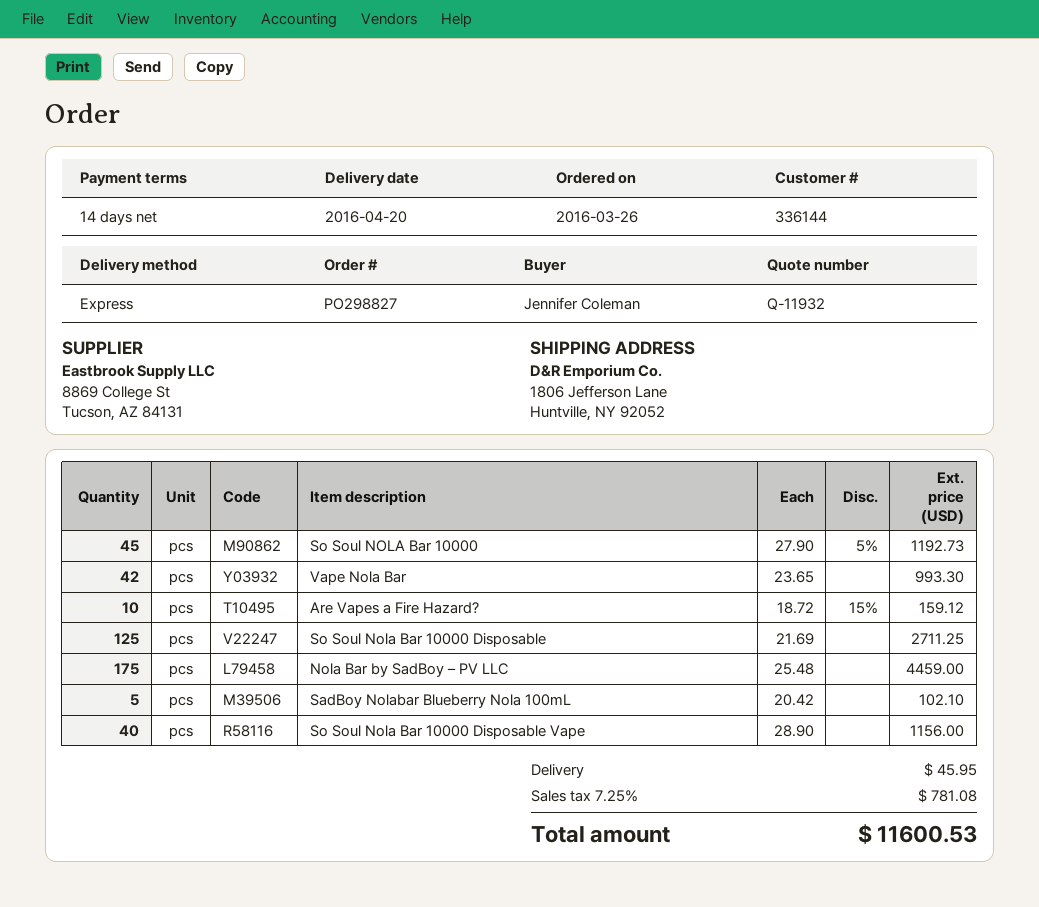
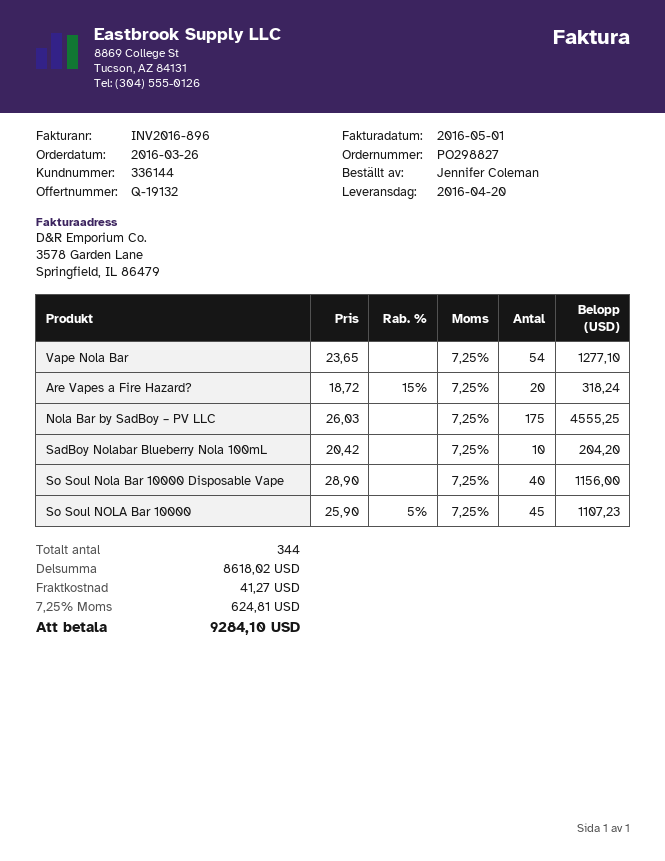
quote number: Q-11932 -> Q-19132
So Soul NOLA Bar 10000: 45 x 27.90 - 5% = 1192.73 -> 45 x 25.90 - 5% = 1107.23
Vape Nola Bar: 42 x 23.65 = 993.30 -> 54 x 23.65 = 1277.10
Are Vapes a Fire Hazard?: 10 x 18.72 - 15% = 159.12 -> 20 x 18.72 - 15% = 318.24
So Soul Nola Bar 10000 Disposable: 125 x 21.69 = 2711.25 -> none
Nola Bar by SadBoy – PV LLC: 175 x 25.48 = 4459.00 -> 175 x 26.03 = 4555.25
SadBoy Nolabar Blueberry Nola 100mL: 5 x 20.42 = 102.10 -> 10 x 20.42 = 204.20
shipping: 45.95 -> 41.27
tax: 7.25% = 781.08 -> 7.25% = 624.81
total: 11600.53 -> 9284.10

